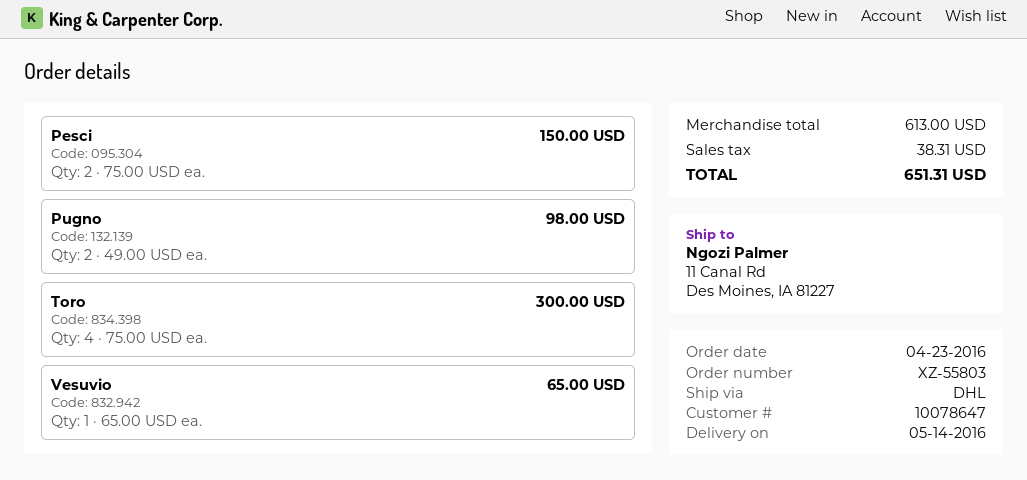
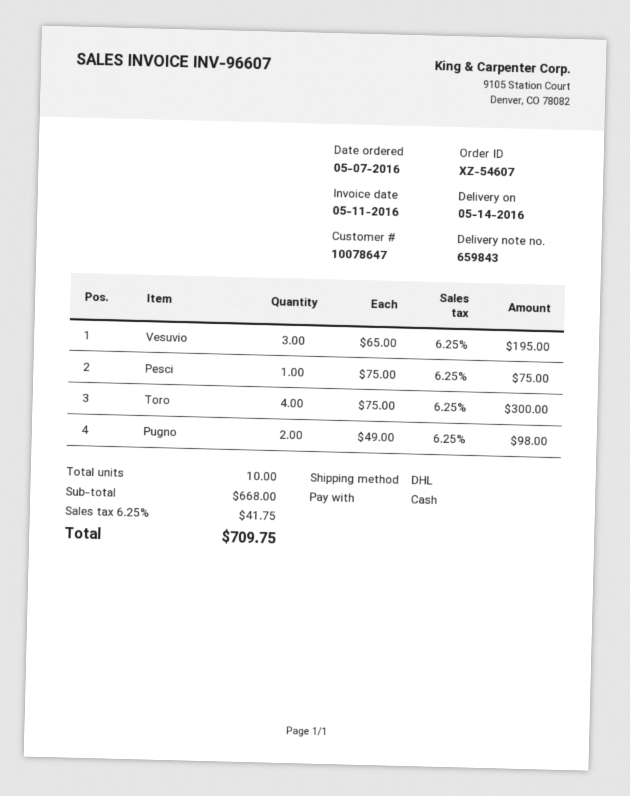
order number: XZ-55803 -> XZ-54607
order date: 2016-04-23 -> 2016-05-07
Pesci: 2 x 75.00 = 150.00 -> 1 x 75.00 = 75.00
Vesuvio: 1 x 65.00 = 65.00 -> 3 x 65.00 = 195.00
subtotal: 613.00 -> 668.00
tax: 38.31 -> 41.75
total: 651.31 -> 709.75

